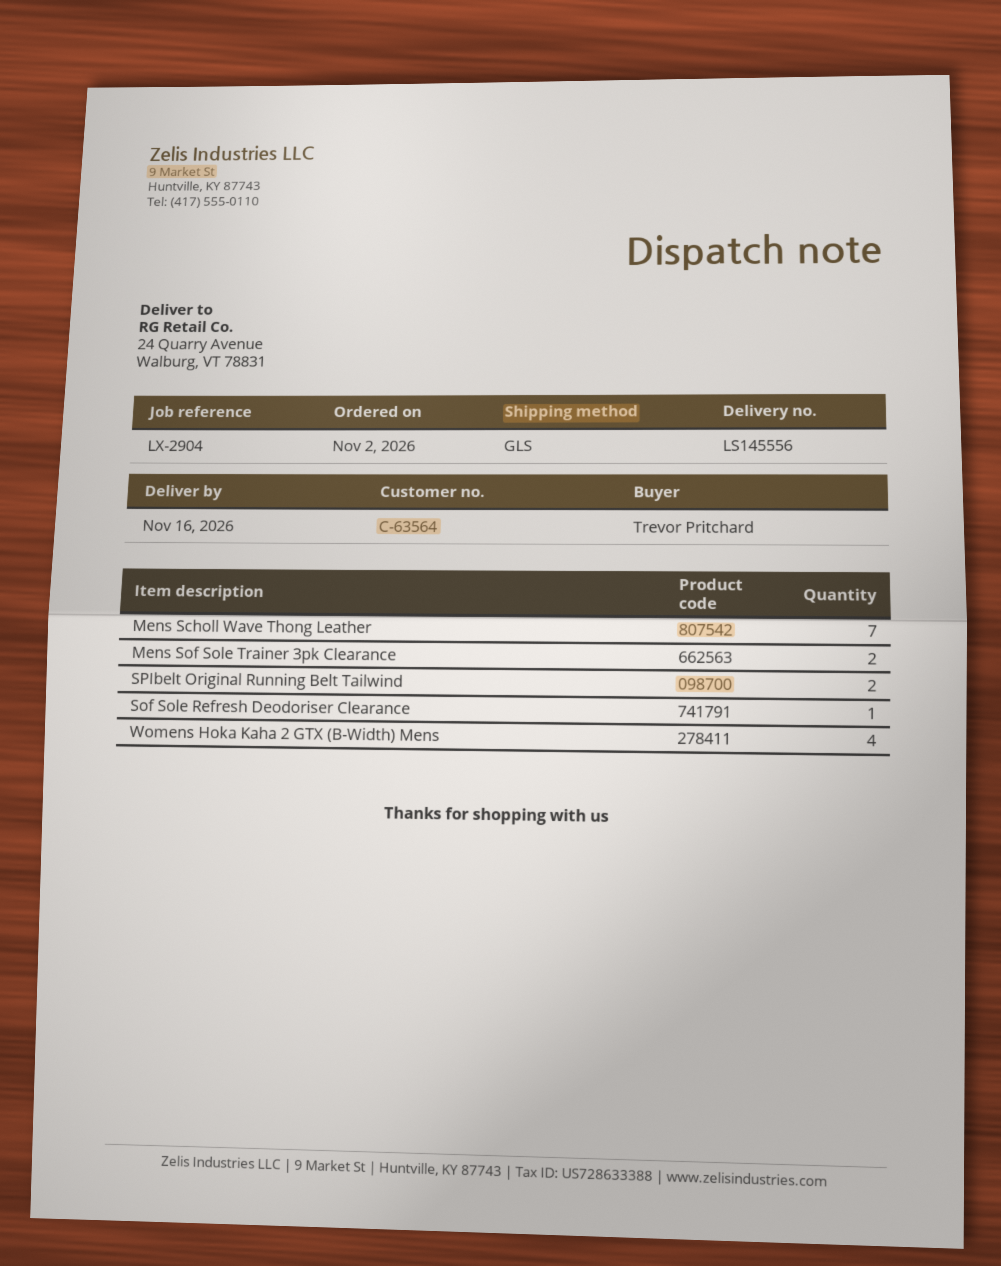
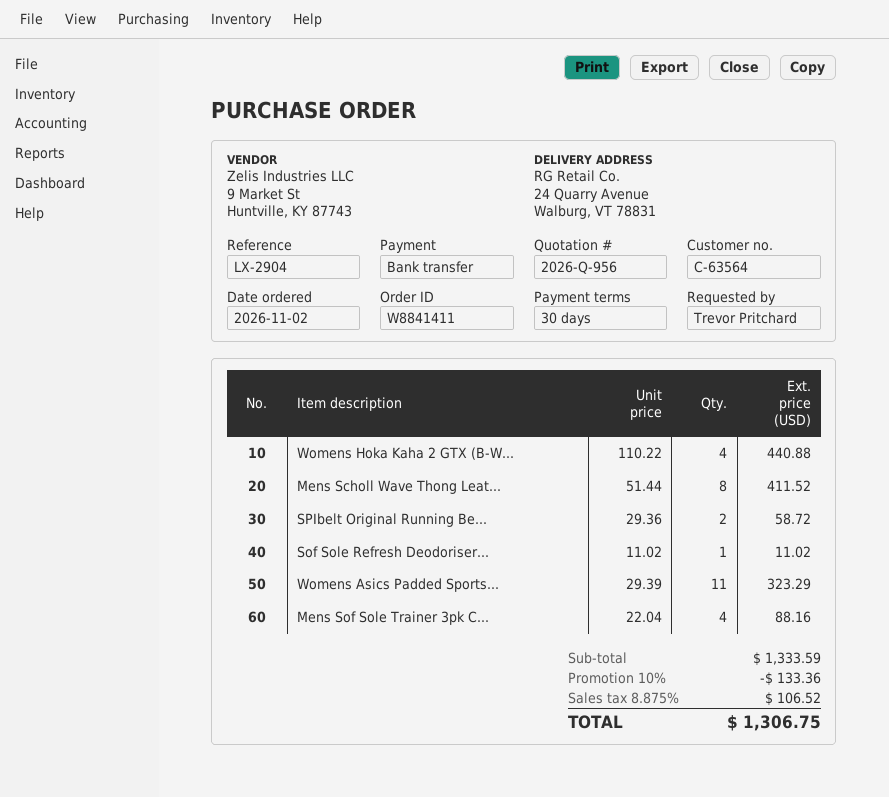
Mens Scholl Wave Thong Leather: 7 -> 8
Mens Sof Sole Trainer 3pk Clearance: 2 -> 4
Womens Asics Padded Sports...: none -> 11

